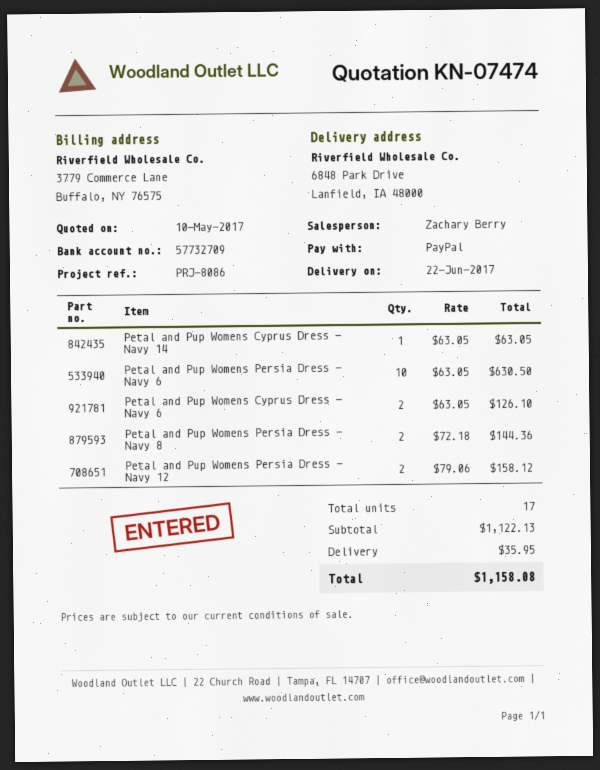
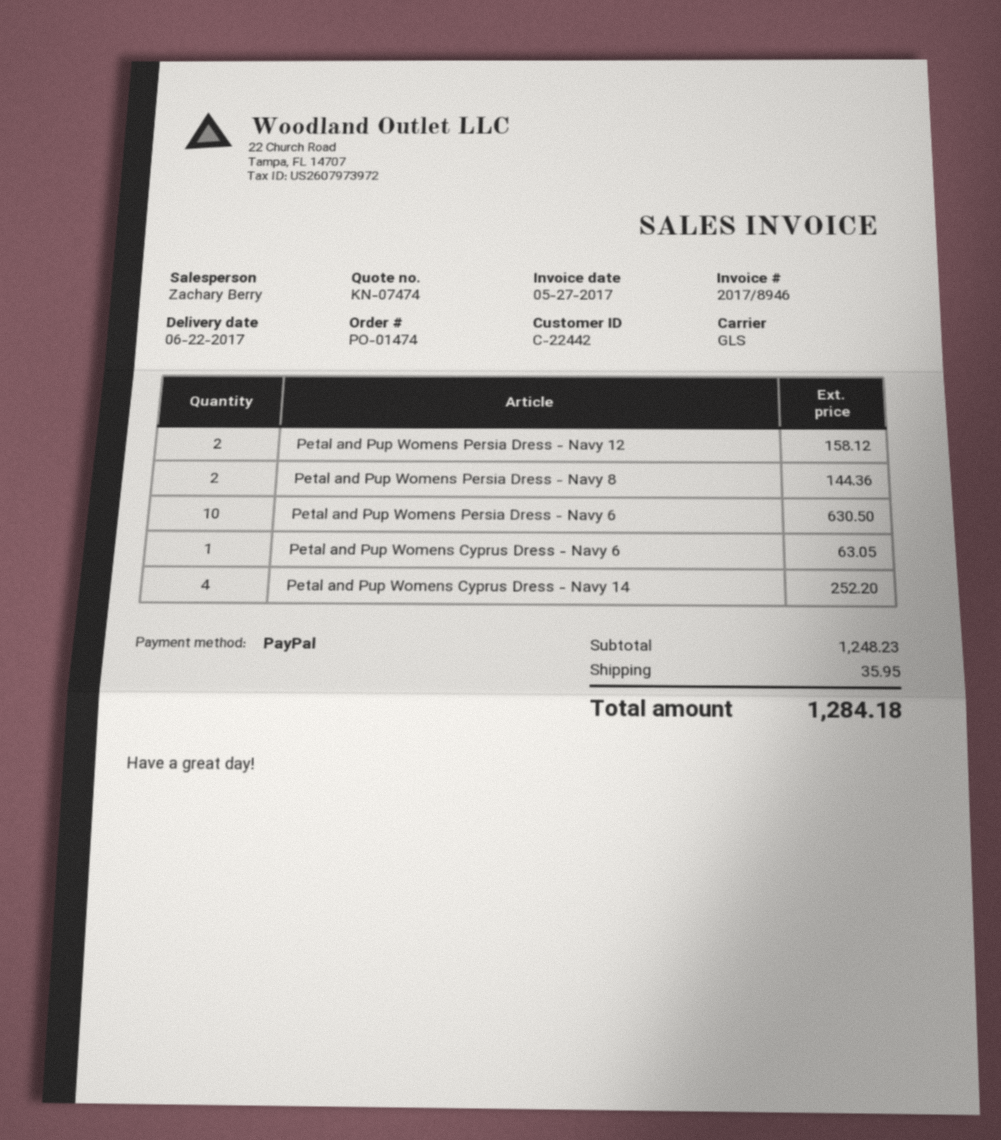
Petal and Pup Womens Cyprus Dress - Navy 14: 1 for 63.05 -> 4 for 252.20
Petal and Pup Womens Cyprus Dress - Navy 6: 2 for 126.10 -> 1 for 63.05
subtotal: 1122.13 -> 1248.23
total: 1158.08 -> 1284.18

